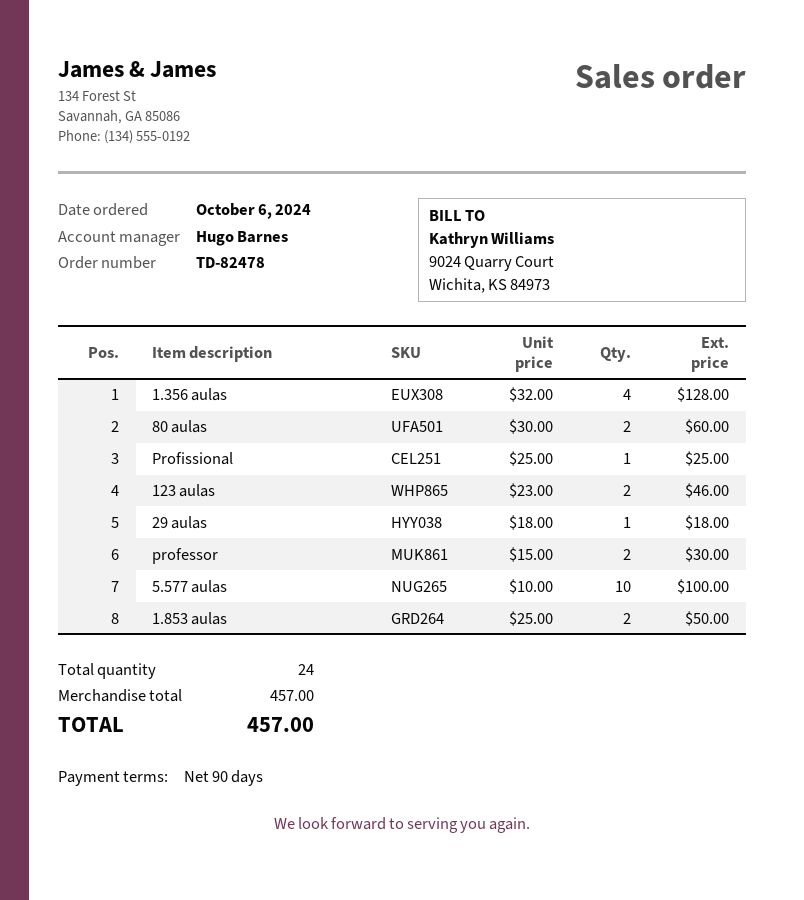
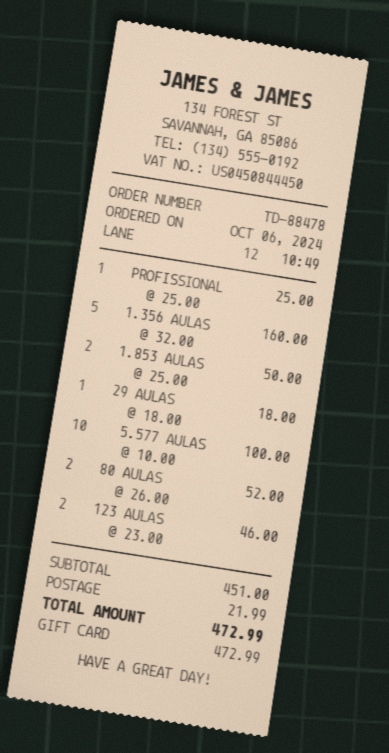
order number: TD-82478 -> TD-88478
1.356 aulas: 4 x 32.00 = 128.00 -> 5 x 32.00 = 160.00
80 aulas: 2 x 30.00 = 60.00 -> 2 x 26.00 = 52.00
professor: 2 x 15.00 = 30.00 -> none
subtotal: 457.00 -> 451.00
shipping: none -> 21.99
total: 457.00 -> 472.99

